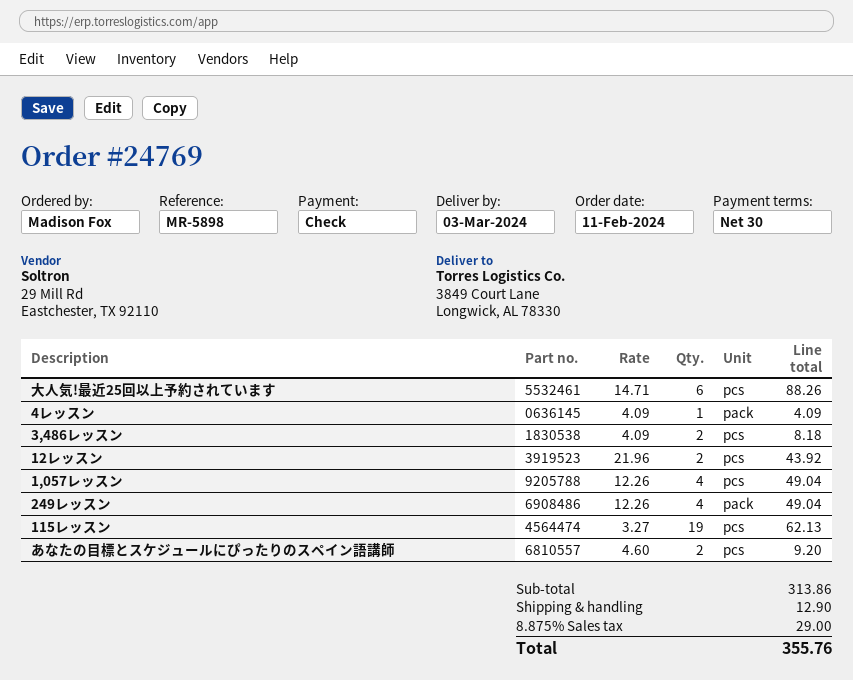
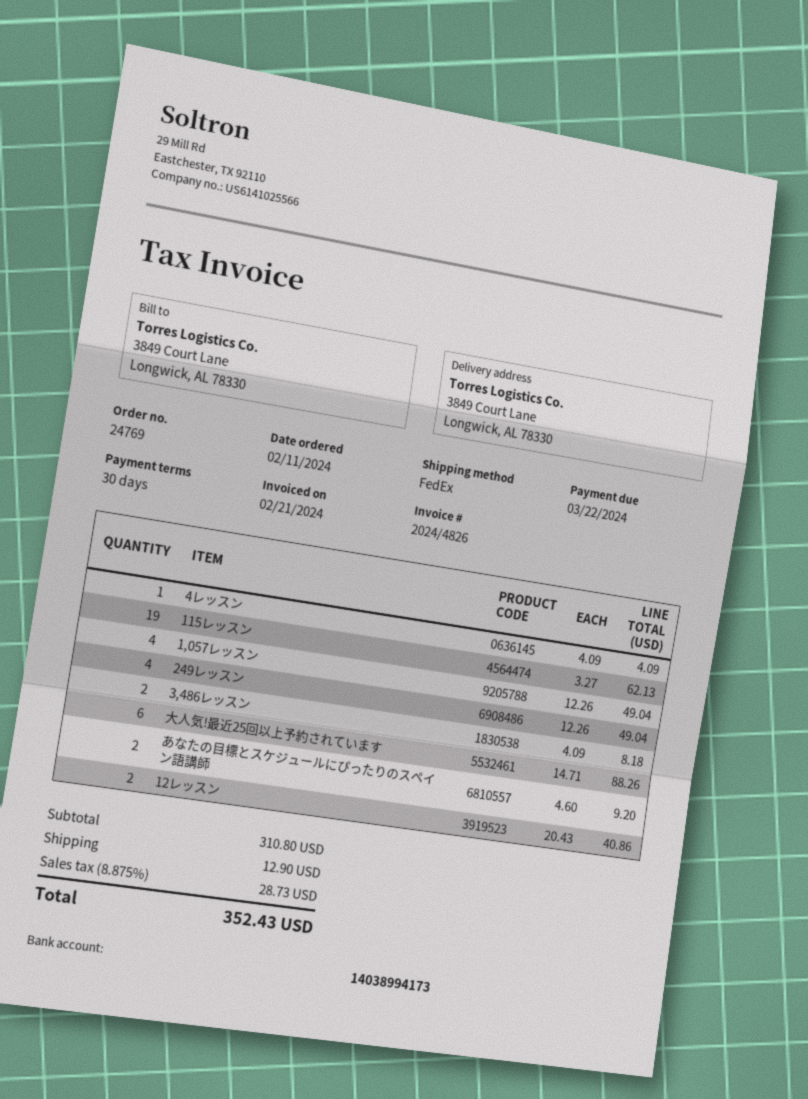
12レッスン: 2 x 21.96 = 43.92 -> 2 x 20.43 = 40.86
subtotal: 313.86 -> 310.80
tax: 8.875% = 29.00 -> 8.875% = 28.73
total: 355.76 -> 352.43

